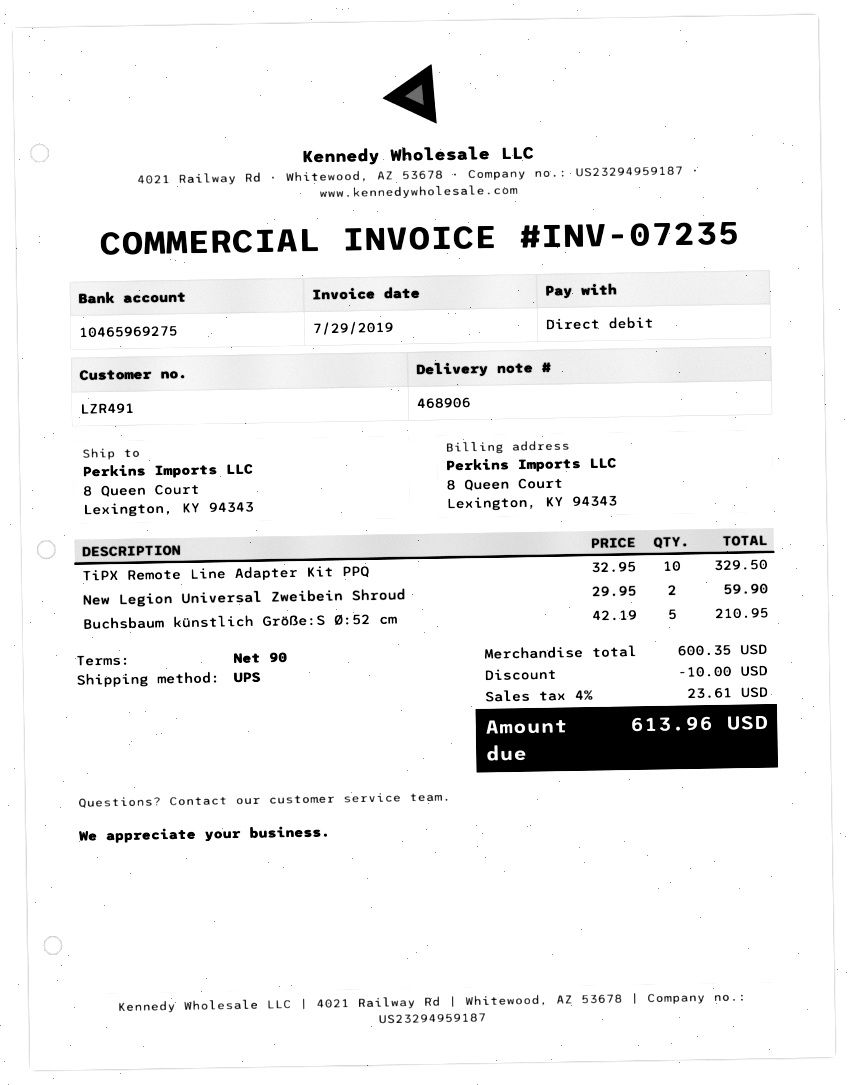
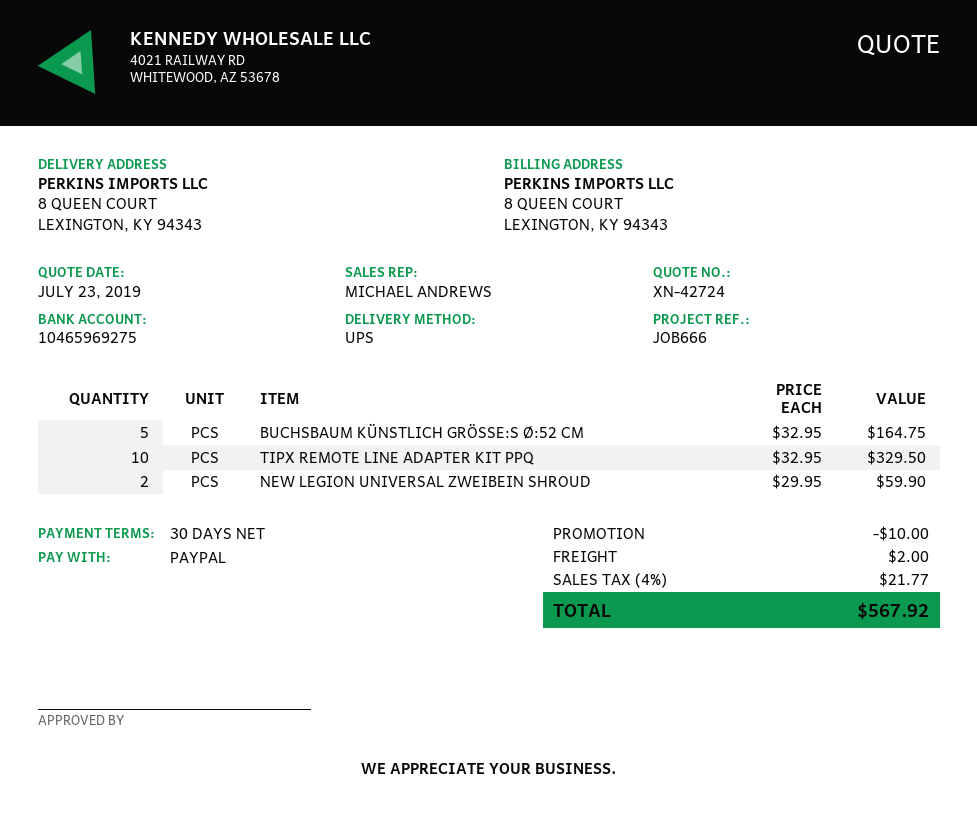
payment terms: 90 days -> 30 days
payment method: direct debit -> PayPal
Buchsbaum künstlich Größe:S Ø:52 cm: 5 x 42.19 = 210.95 -> 5 x 32.95 = 164.75
shipping: none -> 2.00
tax: 4% = 23.61 -> 4% = 21.77
total: 613.96 -> 567.92

